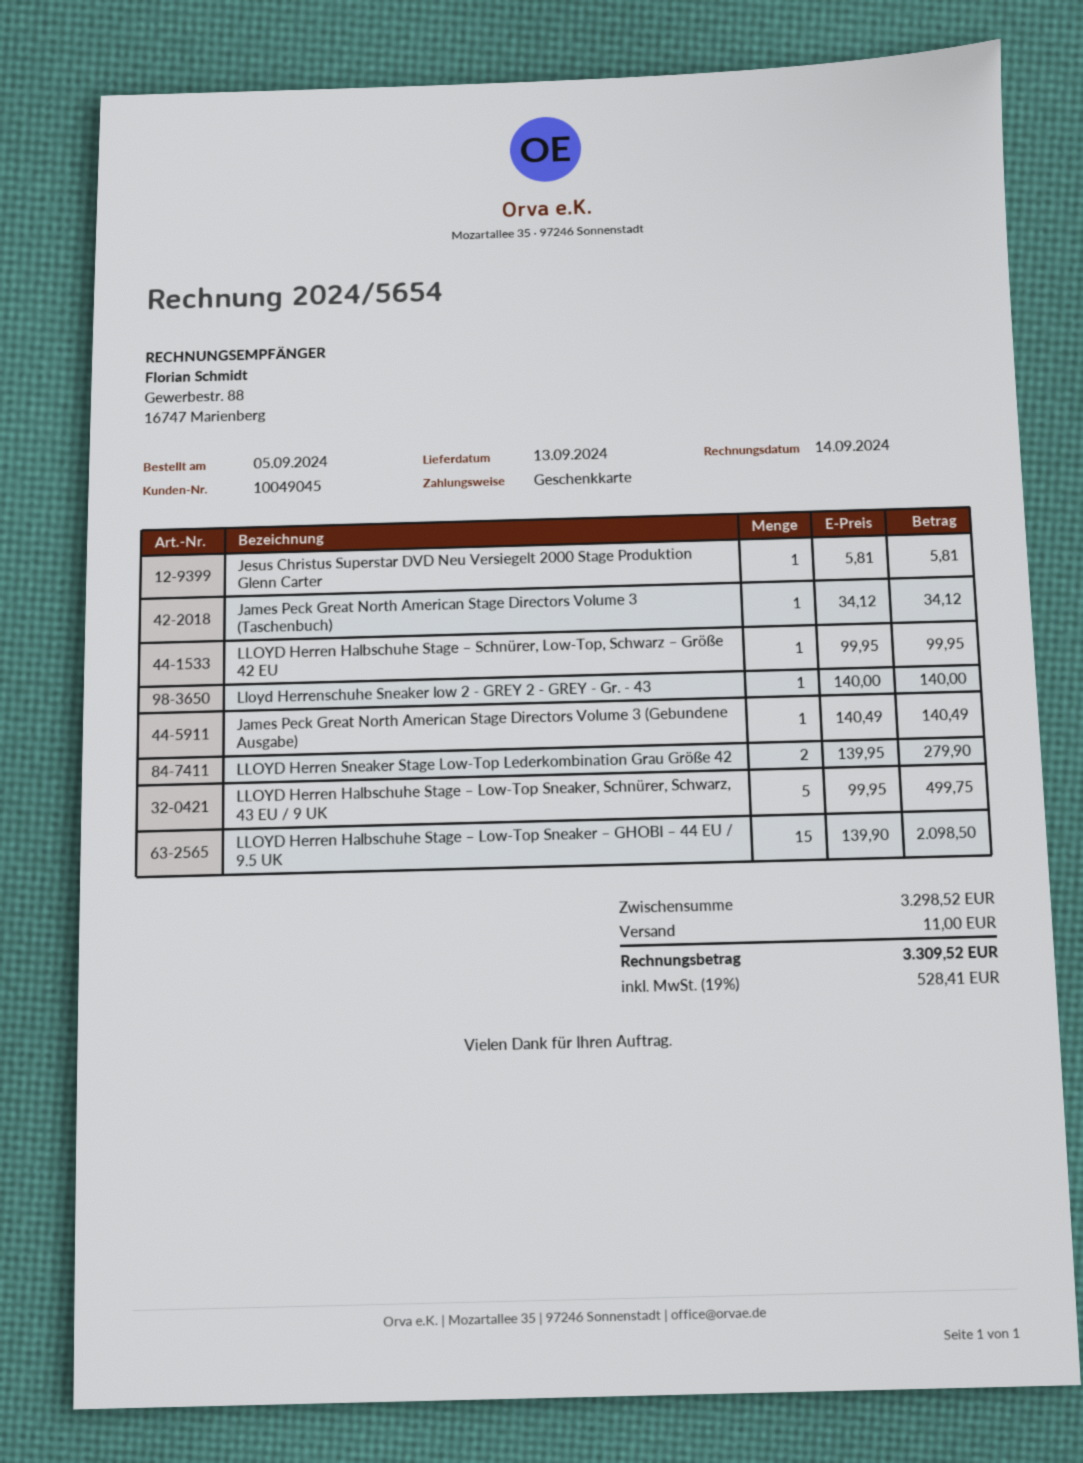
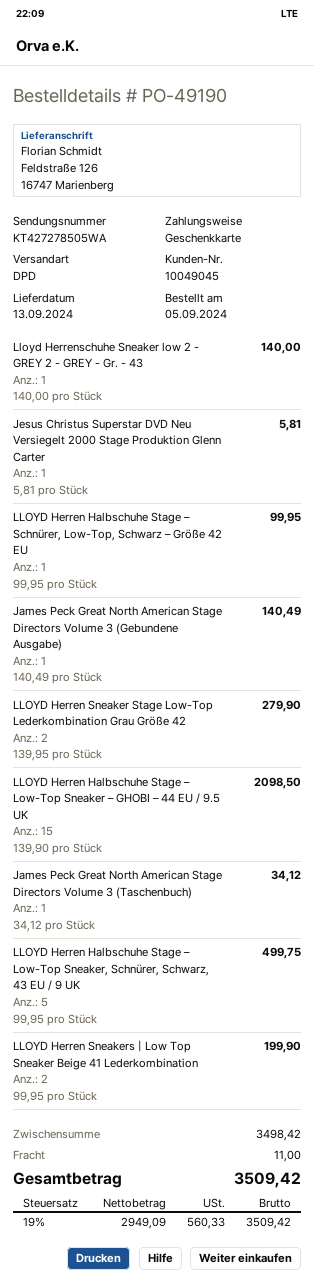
LLOYD Herren Sneakers | Low Top Sneaker Beige 41 Lederkombination: none -> 2 x 99.95 = 199.90
subtotal: 3298.52 -> 3498.42
tax: 19% = 528.41 -> 19% = 560.33
total: 3309.52 -> 3509.42

